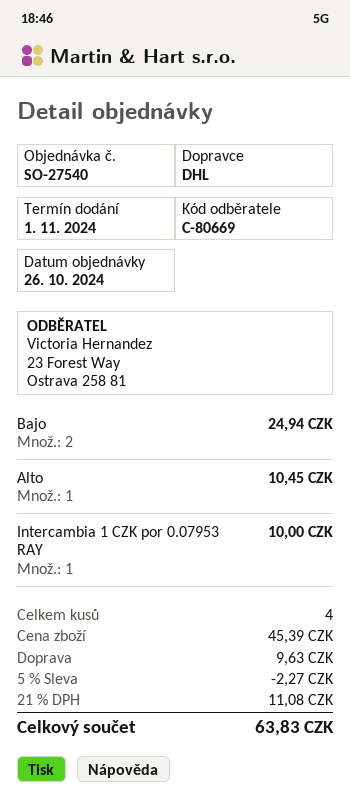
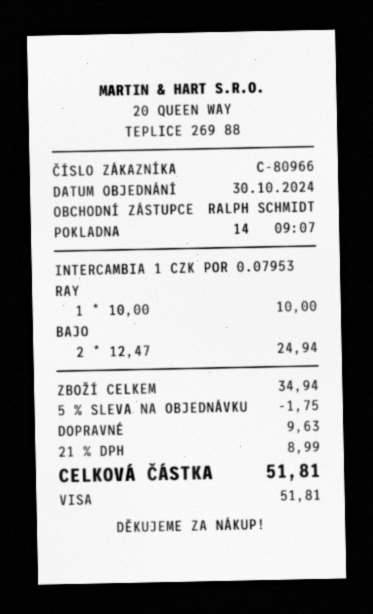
order date: 2024-10-26 -> 2024-10-30
customer number: C-80669 -> C-80966
Alto: 1 for 10.45 -> none
subtotal: 45.39 -> 34.94
discount: 5% = 2.27 -> 5% = 1.75
tax: 21% = 11.08 -> 21% = 8.99
total: 63.83 -> 51.81

